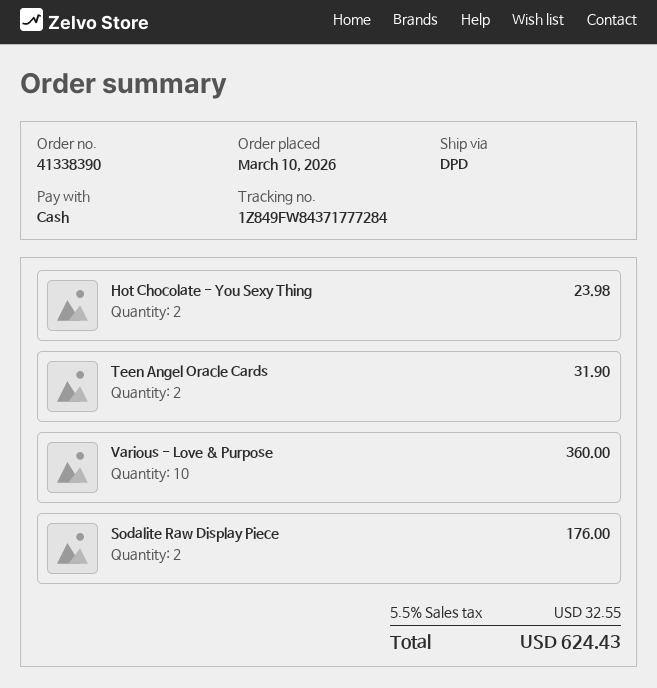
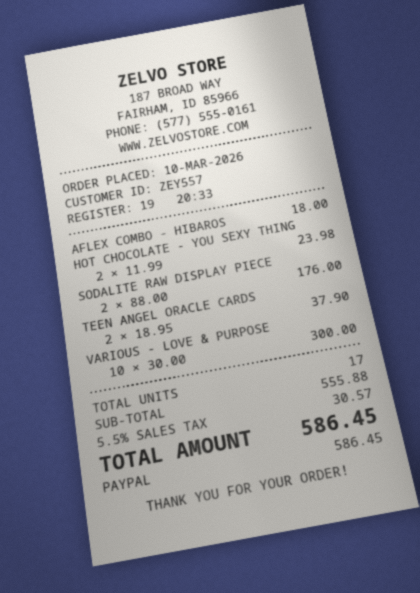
payment method: cash -> PayPal
Teen Angel Oracle Cards: 2 for 31.90 -> 2 for 37.90
Various - Love & Purpose: 10 for 360.00 -> 10 for 300.00
AFLEX COMBO - HIBAROS: none -> 1 for 18.00
tax: 5.5% = 32.55 -> 5.5% = 30.57
total: 624.43 -> 586.45

